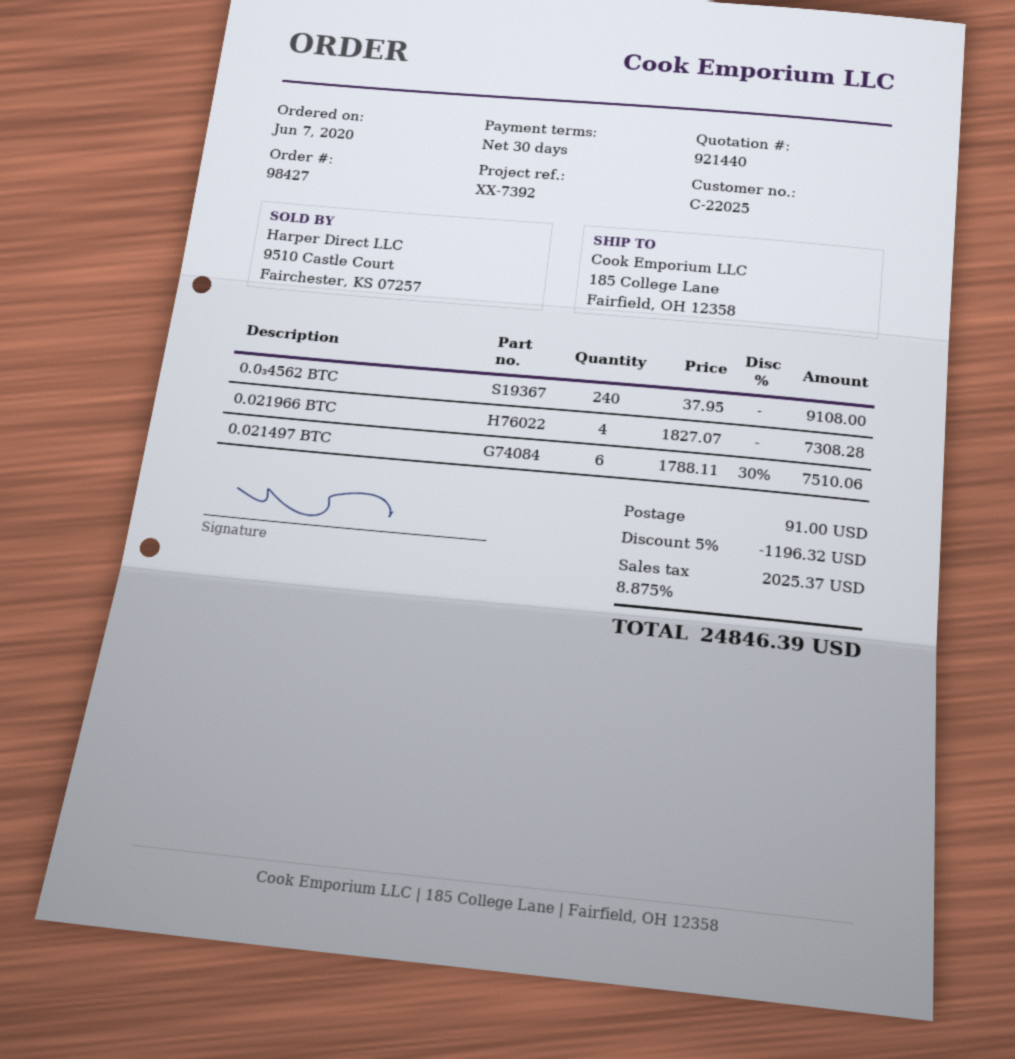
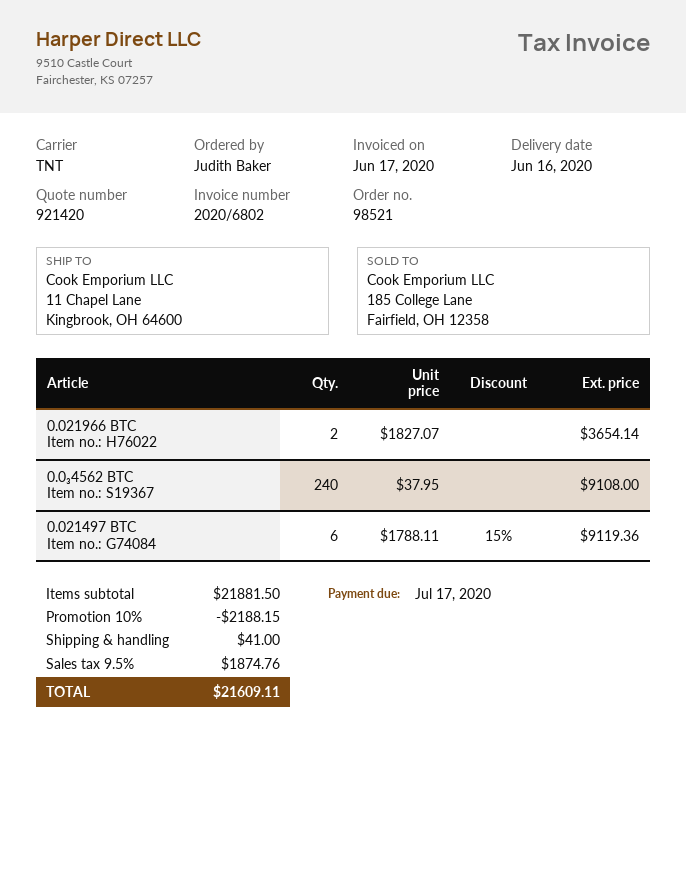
quote number: 921440 -> 921420
order number: 98427 -> 98521
ship to: 185 College Lane, Fairfield, OH 12358 -> 11 Chapel Lane, Kingbrook, OH 64600
0.021966 BTC: 4 x 1827.07 = 7308.28 -> 2 x 1827.07 = 3654.14
0.021497 BTC: 6 x 1788.11 - 30% = 7510.06 -> 6 x 1788.11 - 15% = 9119.36
discount: 5% = 1196.32 -> 10% = 2188.15
shipping: 91.00 -> 41.00
tax: 8.875% = 2025.37 -> 9.5% = 1874.76
total: 24846.39 -> 21609.11

